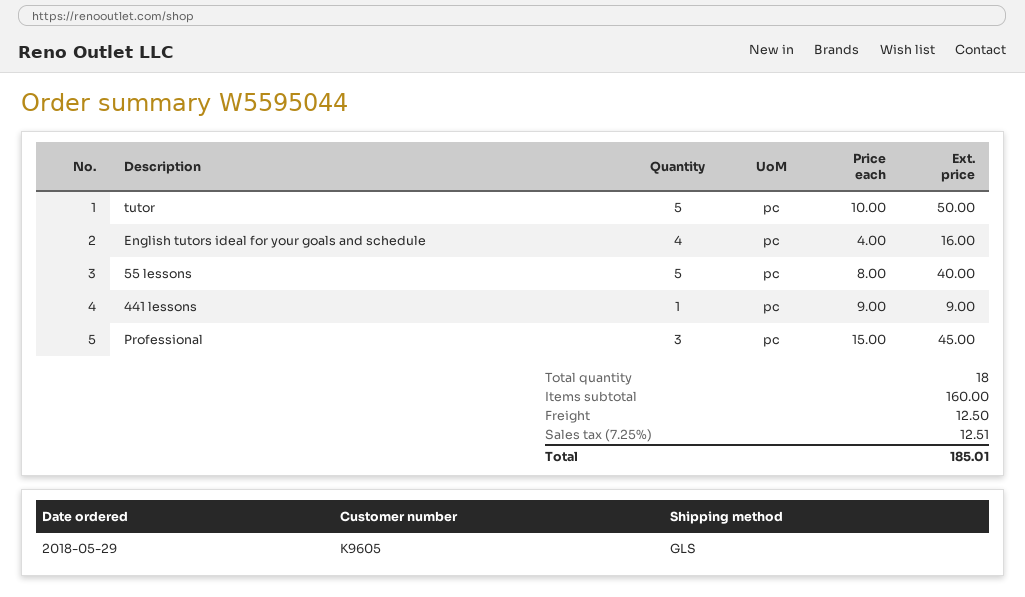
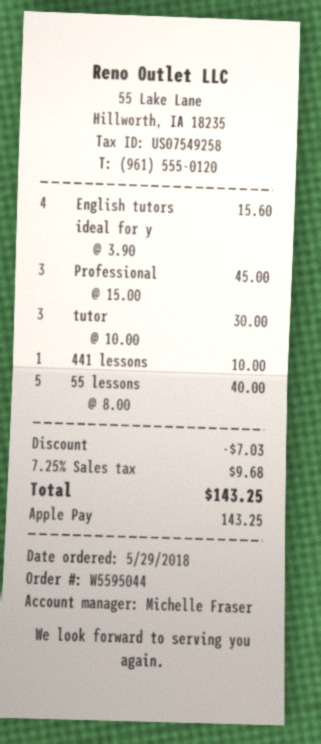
tutor: 5 x 10.00 = 50.00 -> 3 x 10.00 = 30.00
English tutors ideal for your goals and schedule: 4 x 4.00 = 16.00 -> 4 x 3.90 = 15.60
441 lessons: 1 x 9.00 = 9.00 -> 1 x 10.00 = 10.00
discount: none -> 7.03
shipping: 12.50 -> none
tax: 7.25% = 12.51 -> 7.25% = 9.68
total: 185.01 -> 143.25

